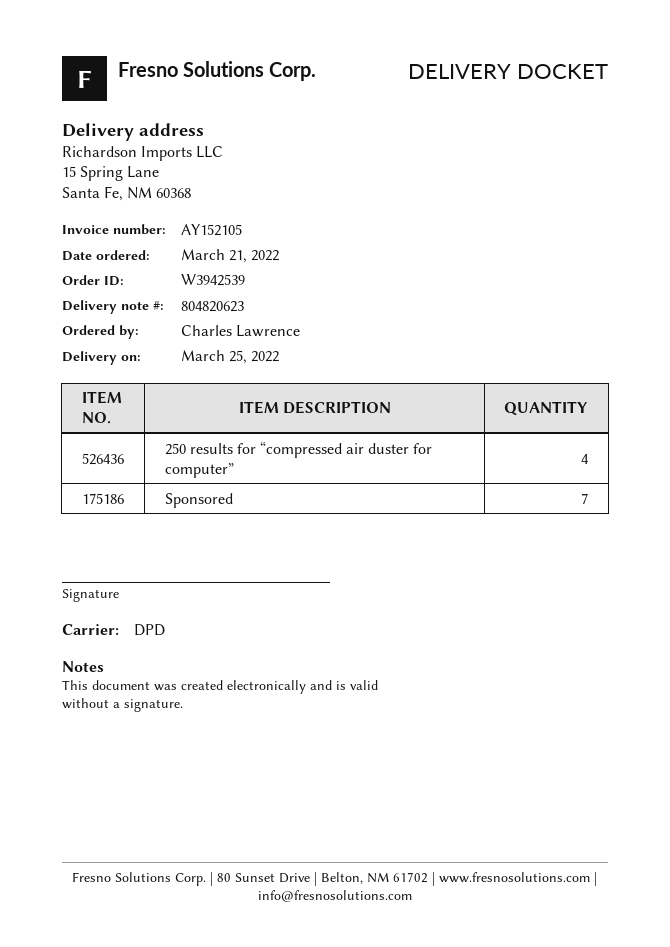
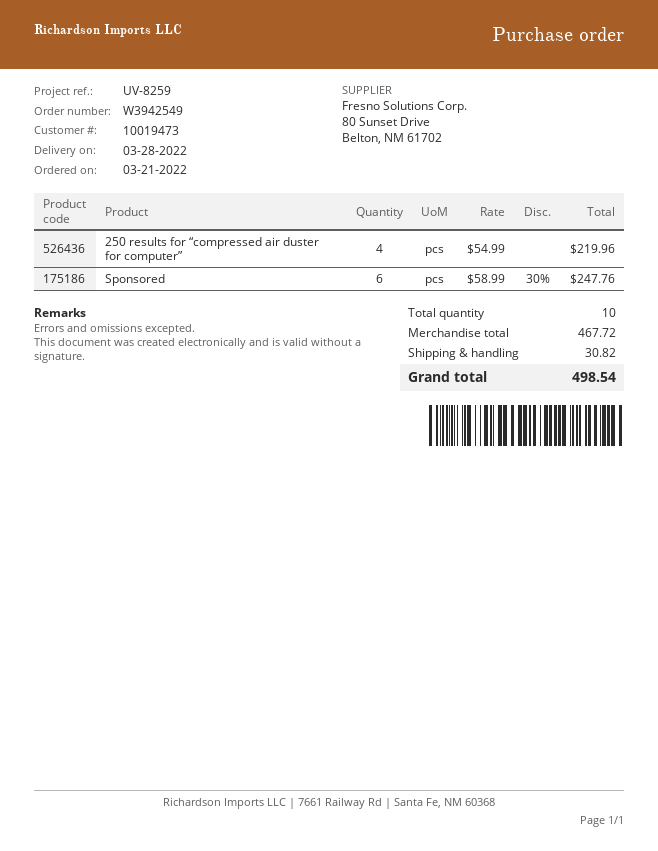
order number: W3942539 -> W3942549
delivery date: 2022-03-25 -> 2022-03-28
Sponsored: 7 -> 6

